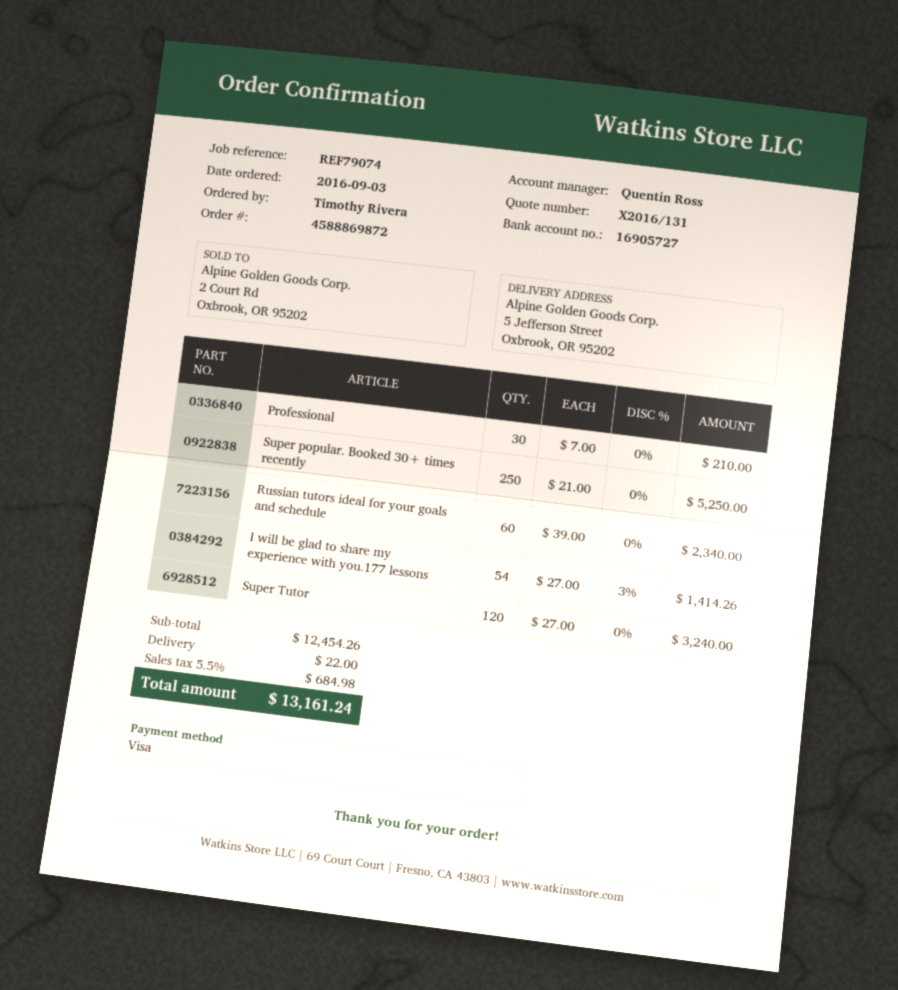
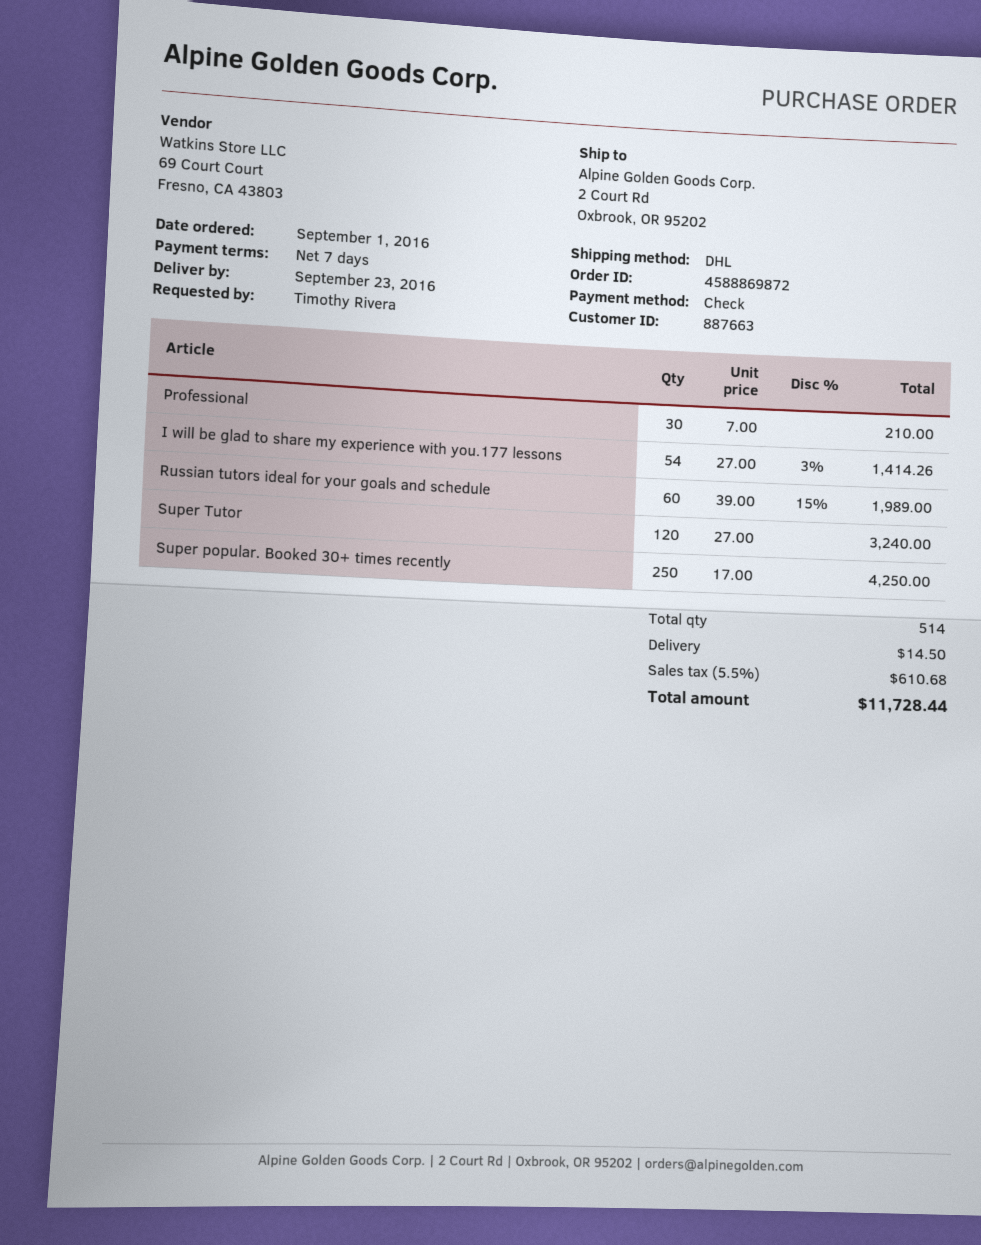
order date: 2016-09-03 -> 2016-09-01
payment method: Visa -> cheque
ship to: 5 Jefferson Street, Oxbrook, OR 95202 -> 2 Court Rd, Oxbrook, OR 95202
Super popular. Booked 30+ times recently: 250 x 21.00 = 5250.00 -> 250 x 17.00 = 4250.00
Russian tutors ideal for your goals and schedule: 60 x 39.00 = 2340.00 -> 60 x 39.00 - 15% = 1989.00
shipping: 22.00 -> 14.50
tax: 5.5% = 684.98 -> 5.5% = 610.68
total: 13161.24 -> 11728.44

